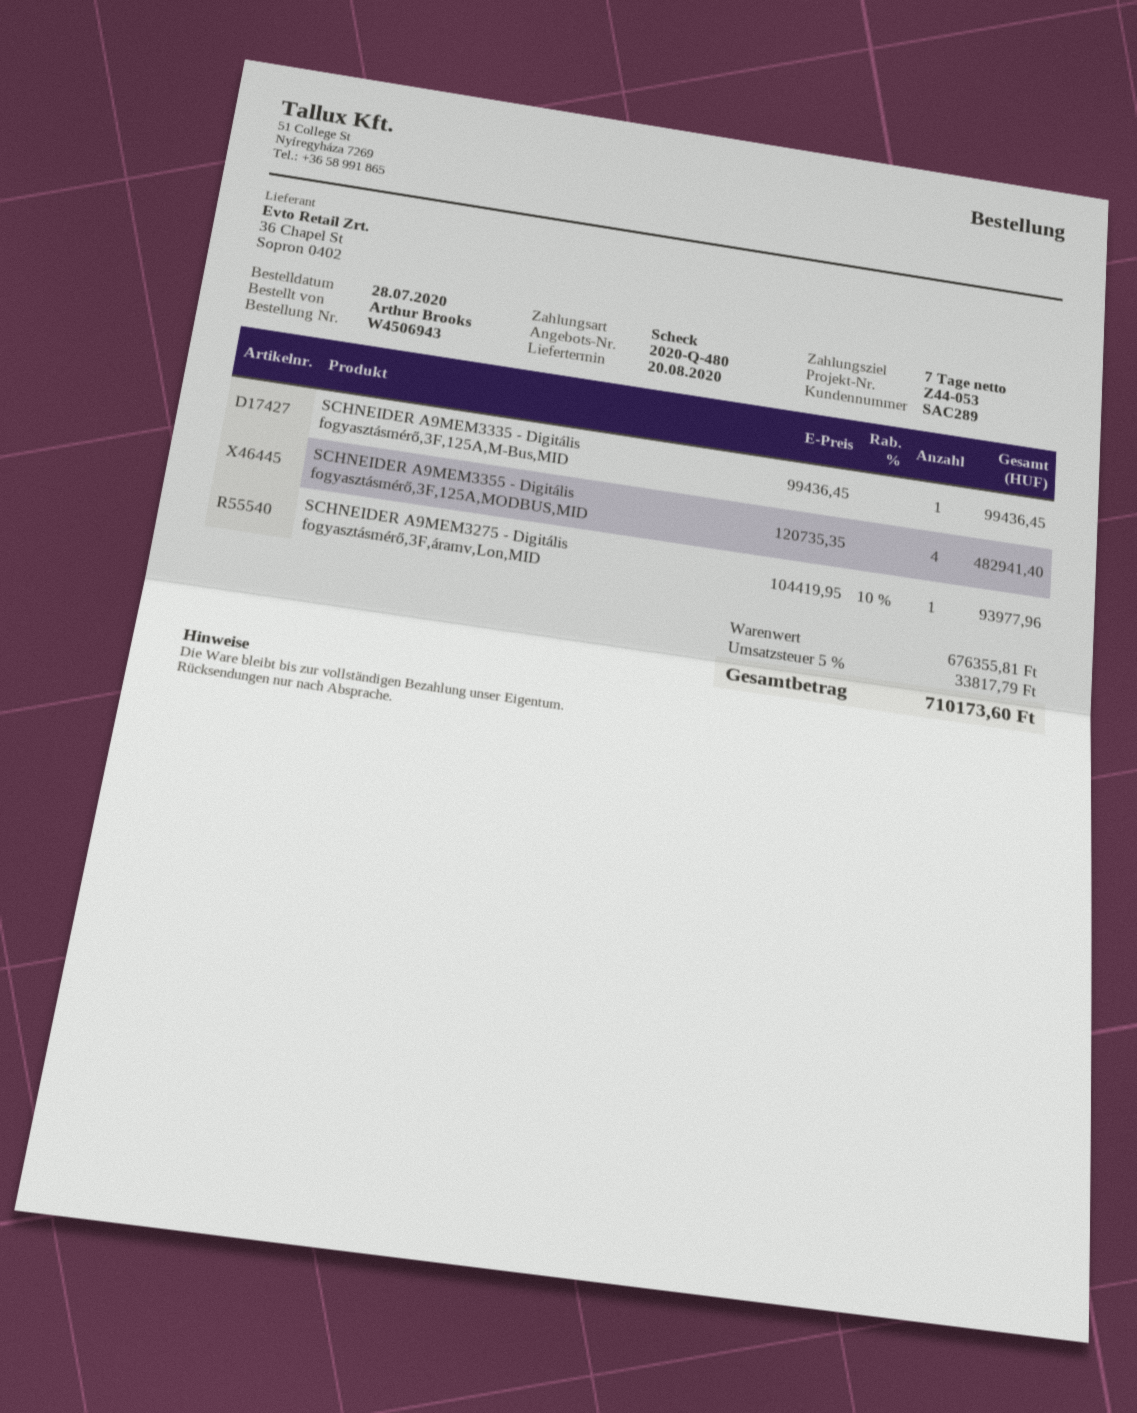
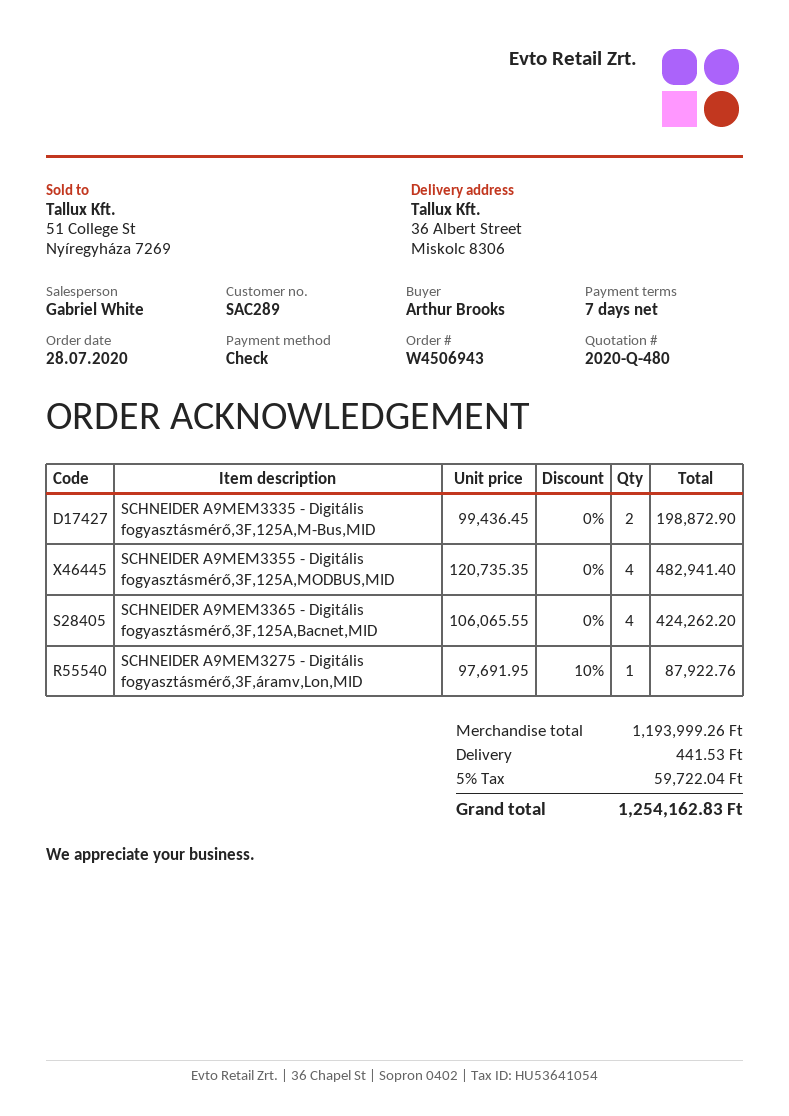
SCHNEIDER A9MEM3335 - Digitális fogyasztásmérő,3F,125A,M-Bus,MID: 1 x 99436.45 = 99436.45 -> 2 x 99436.45 = 198872.90
SCHNEIDER A9MEM3275 - Digitális fogyasztásmérő,3F,áramv,Lon,MID: 1 x 104419.95 - 10% = 93977.96 -> 1 x 97691.95 - 10% = 87922.76
SCHNEIDER A9MEM3365 - Digitális fogyasztásmérő,3F,125A,Bacnet,MID: none -> 4 x 106065.55 = 424262.20
subtotal: 676355.81 -> 1193999.26
shipping: none -> 441.53
tax: 5% = 33817.79 -> 5% = 59722.04
total: 710173.60 -> 1254162.83

